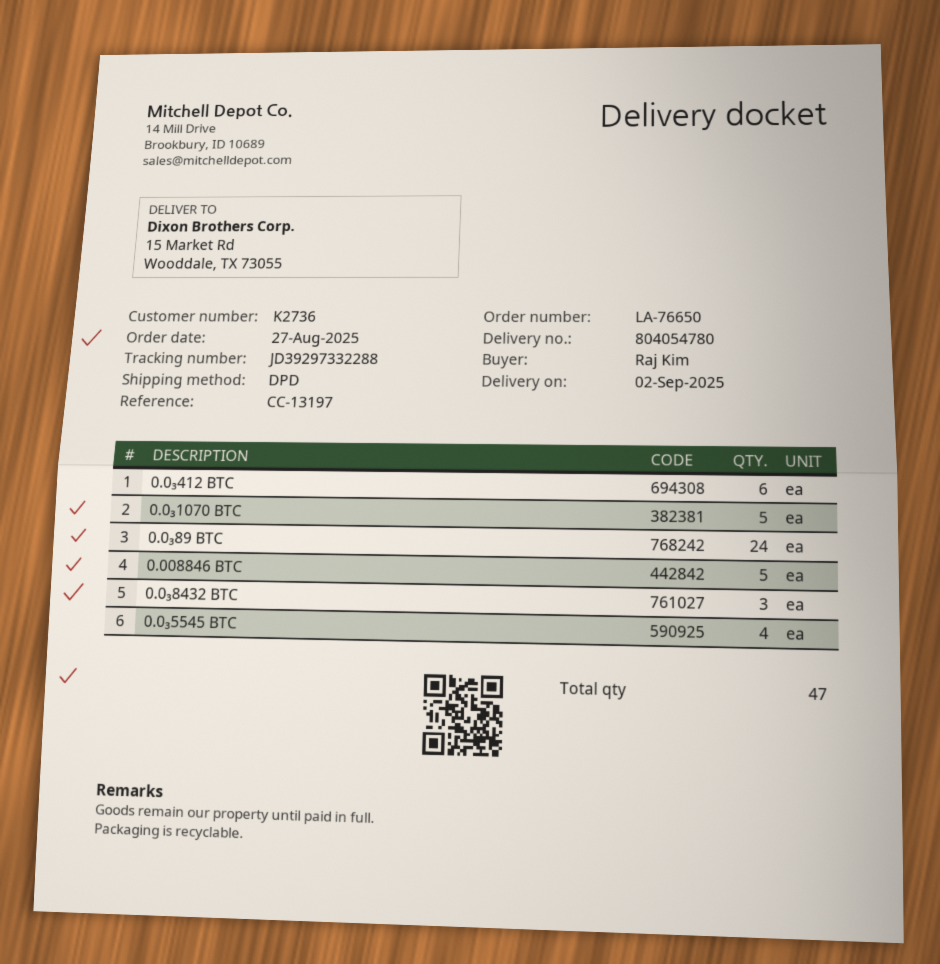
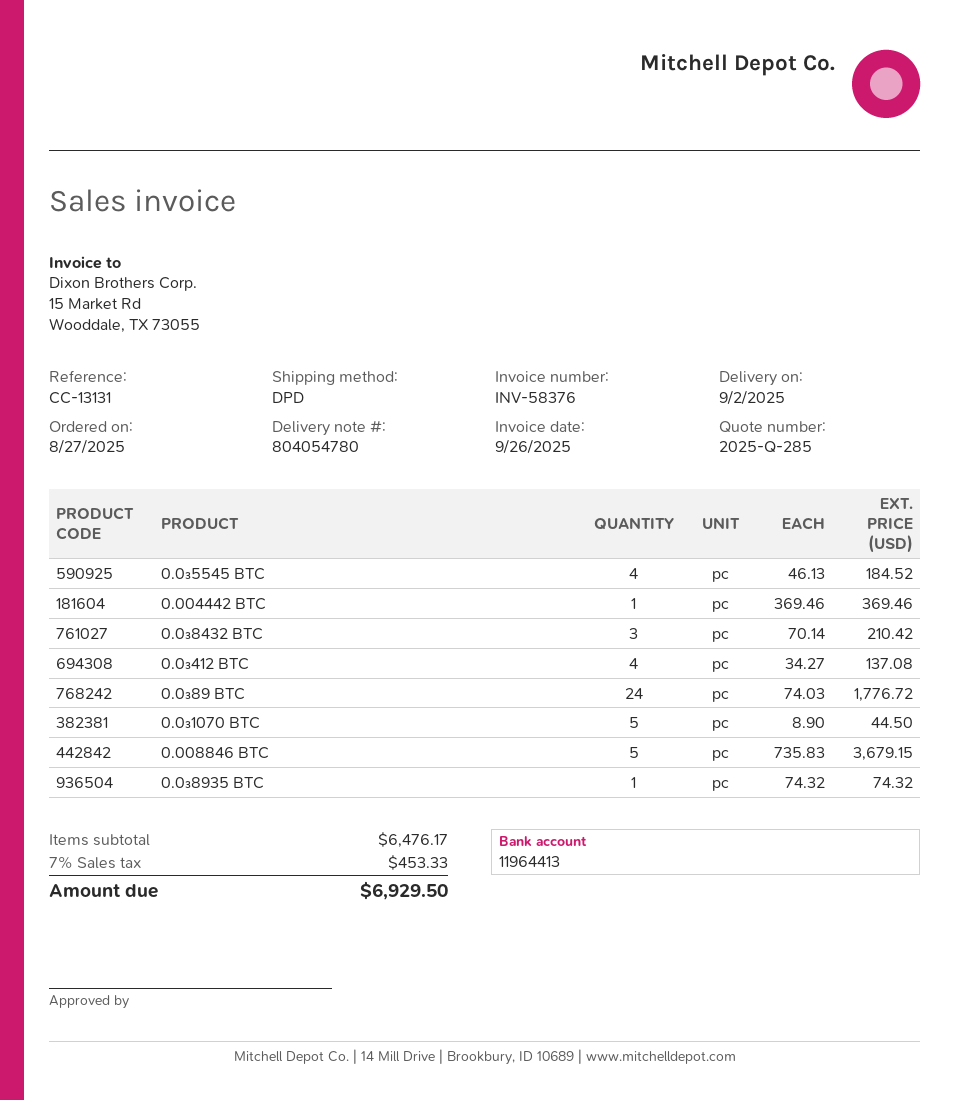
reference: CC-13197 -> CC-13131
0.0₃412 BTC: 6 -> 4
0.004442 BTC: none -> 1
0.0₃8935 BTC: none -> 1

